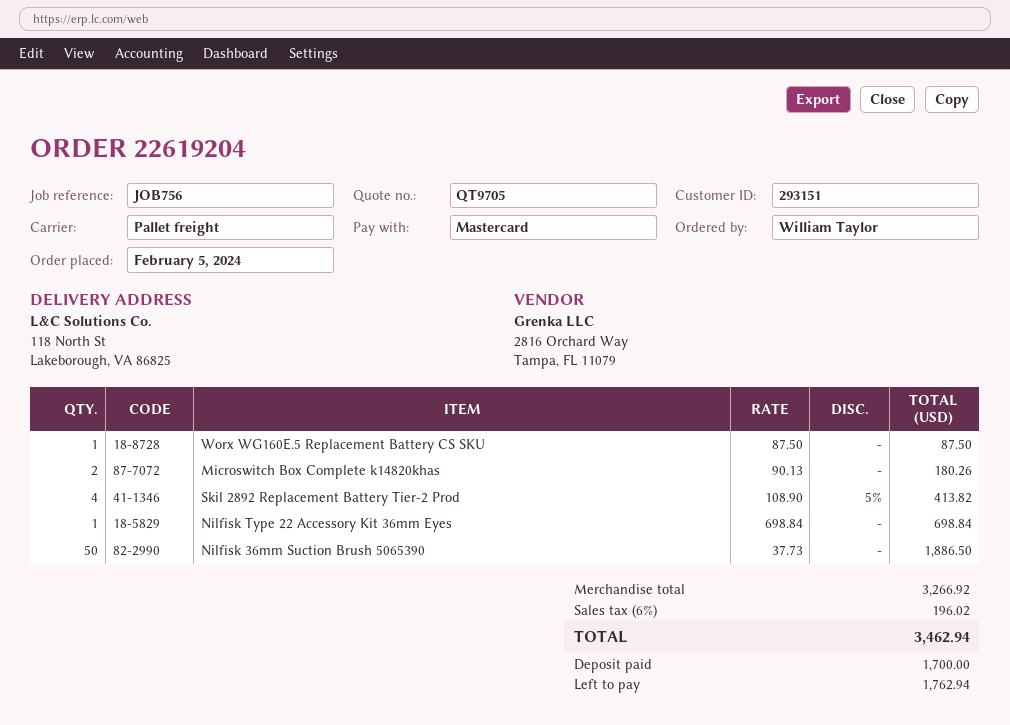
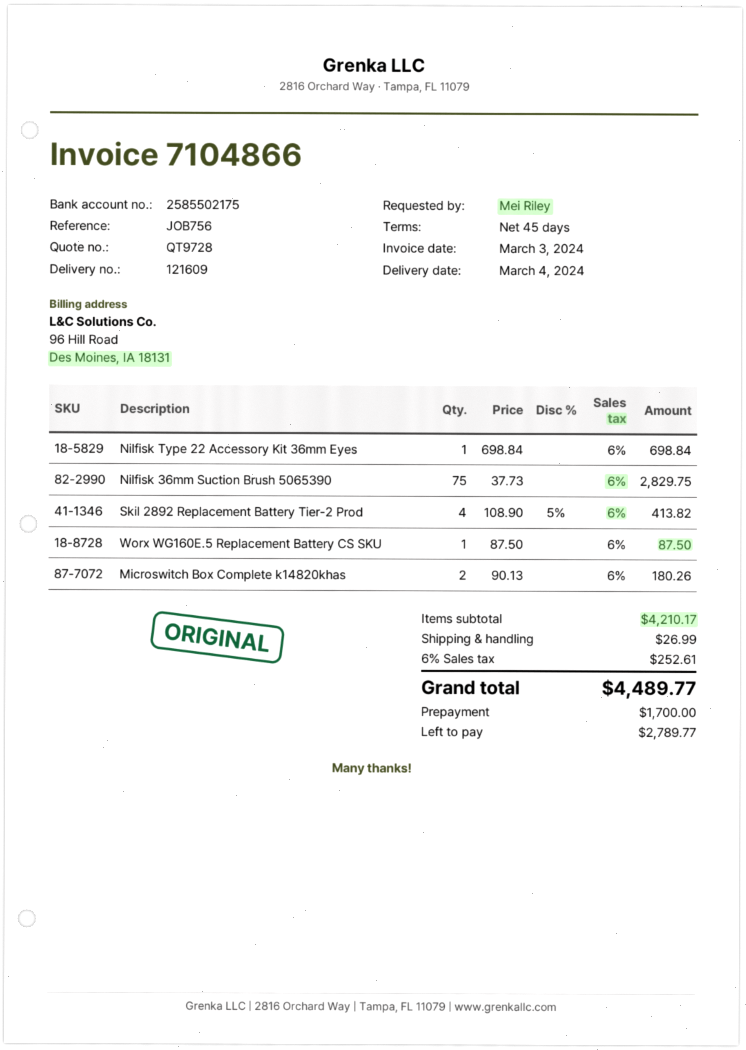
quote number: QT9705 -> QT9728
ordered by: William Taylor -> Mei Riley
Nilfisk 36mm Suction Brush 5065390: 50 x 37.73 = 1886.50 -> 75 x 37.73 = 2829.75
subtotal: 3266.92 -> 4210.17
shipping: none -> 26.99
tax: 6% = 196.02 -> 6% = 252.61
total: 3462.94 -> 4489.77
balance: 1762.94 -> 2789.77

